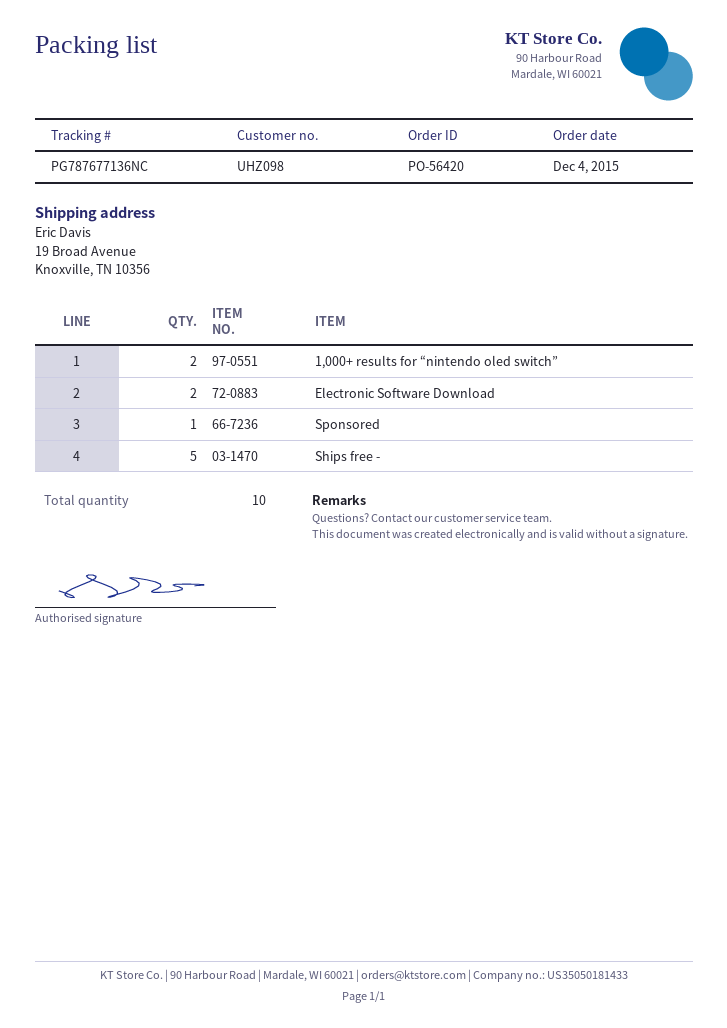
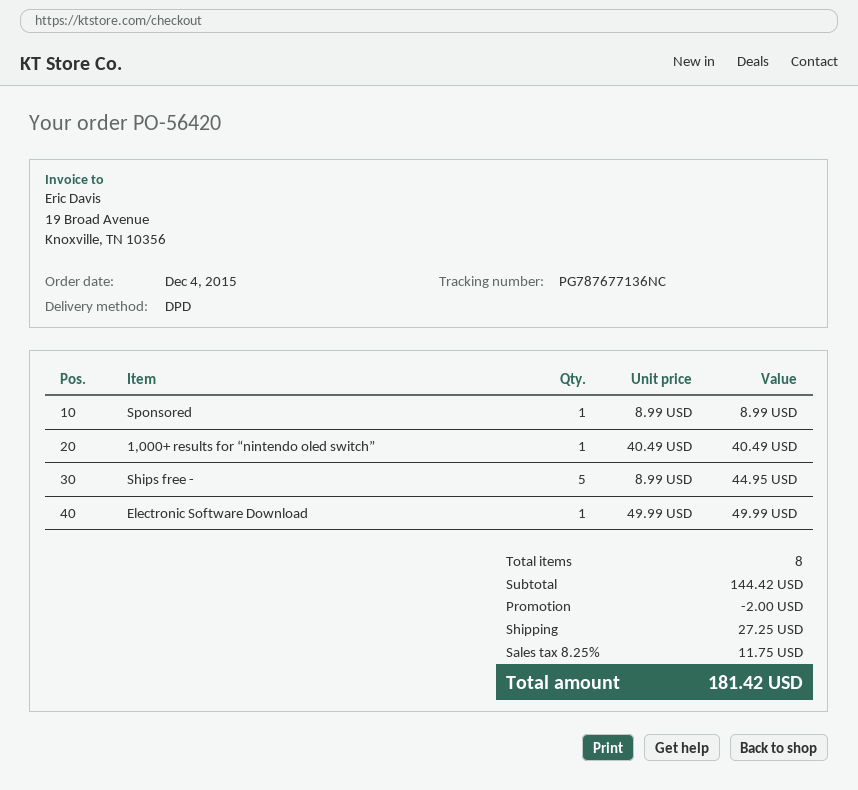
1,000+ results for “nintendo oled switch”: 2 -> 1
Electronic Software Download: 2 -> 1
total quantity: 10 -> 8

